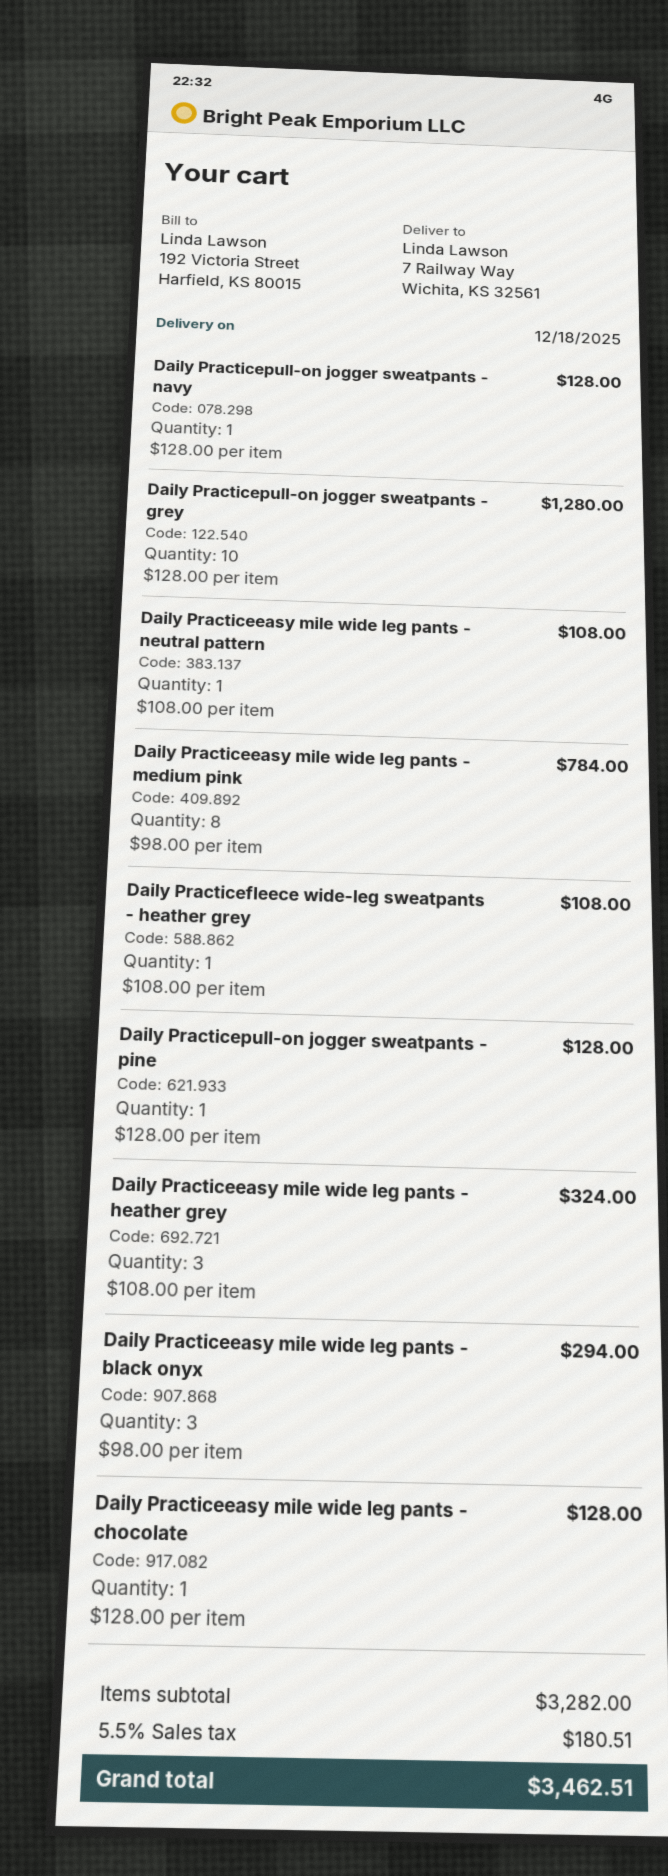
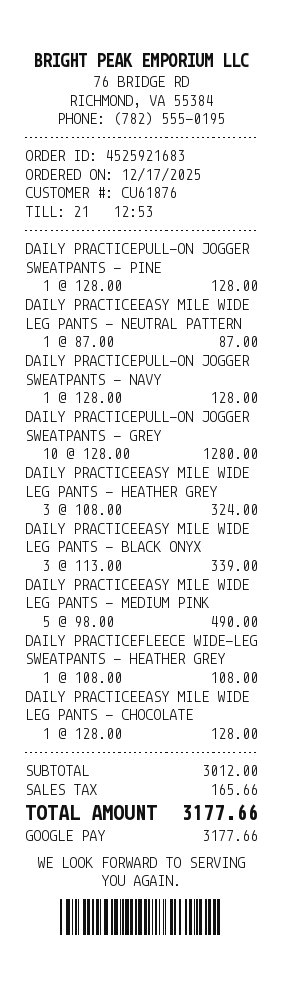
Daily Practiceeasy mile wide leg pants - neutral pattern: 1 x 108.00 = 108.00 -> 1 x 87.00 = 87.00
Daily Practiceeasy mile wide leg pants - medium pink: 8 x 98.00 = 784.00 -> 5 x 98.00 = 490.00
Daily Practiceeasy mile wide leg pants - black onyx: 3 x 98.00 = 294.00 -> 3 x 113.00 = 339.00
subtotal: 3282.00 -> 3012.00
tax: 180.51 -> 165.66
total: 3462.51 -> 3177.66

